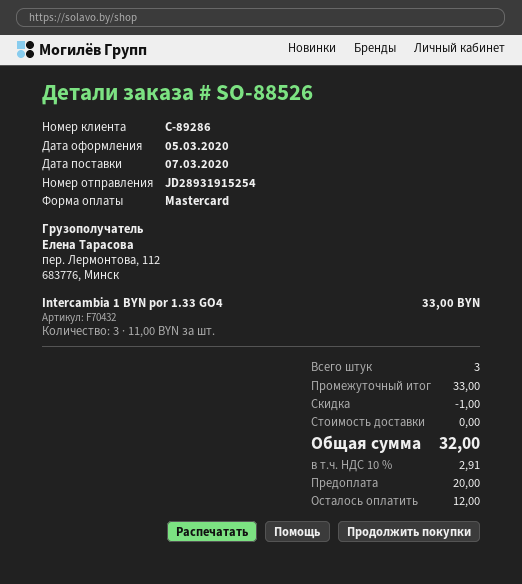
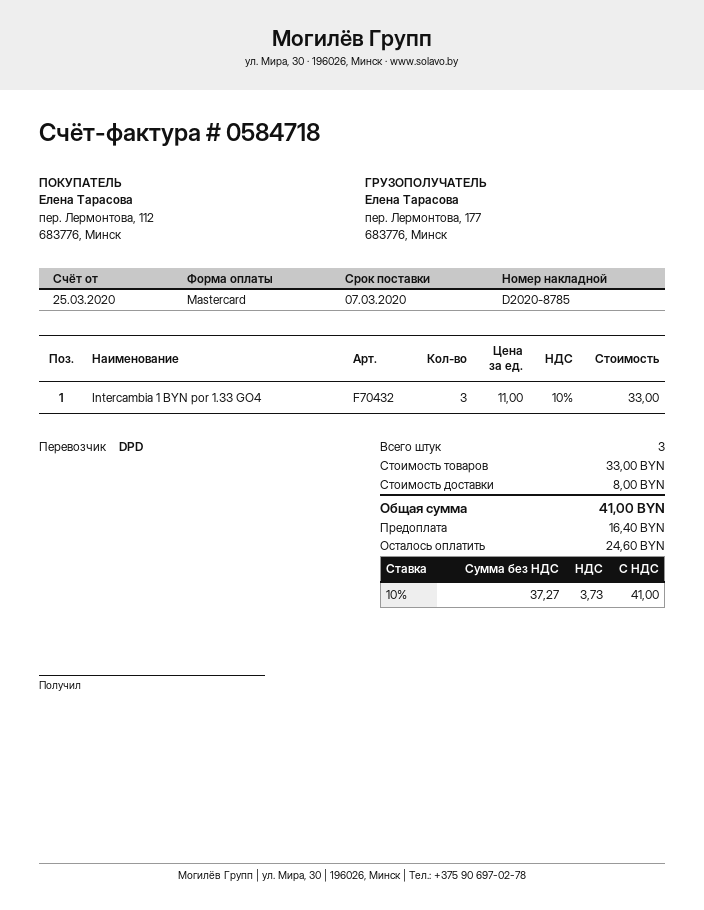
ship to: пер. Лермонтова, 112, 683776, Минск -> пер. Лермонтова, 177, 683776, Минск
discount: 1.00 -> none
shipping: 0.00 -> 8.00
tax: 10% = 2.91 -> 10% = 3.73
total: 32.00 -> 41.00
deposit: 20.00 -> 16.40
balance: 12.00 -> 24.60

